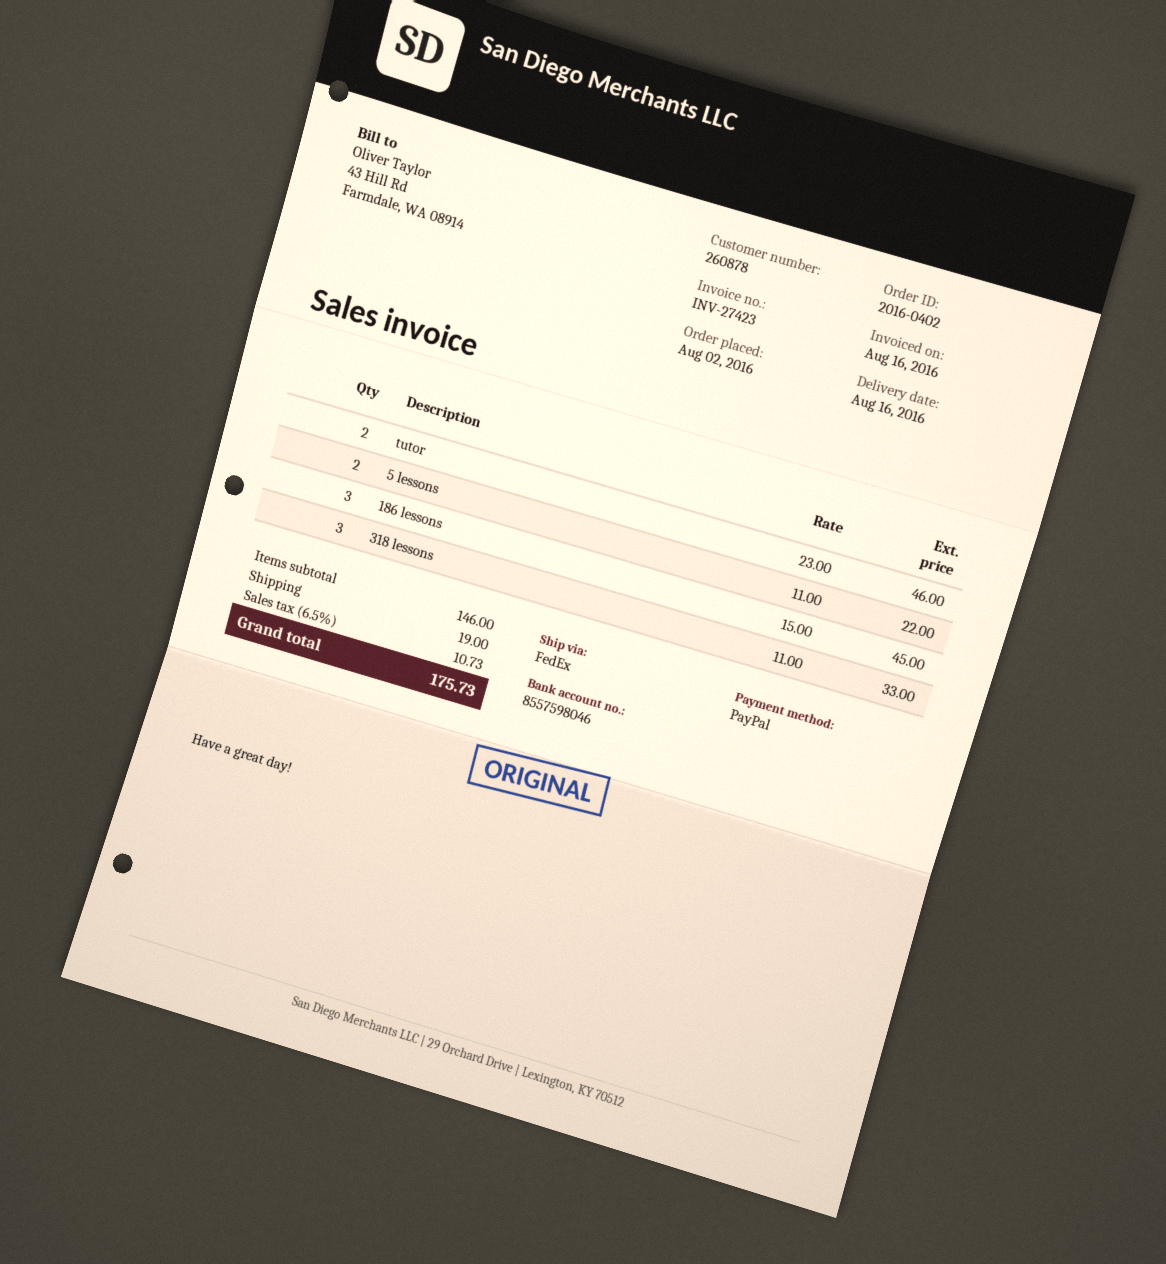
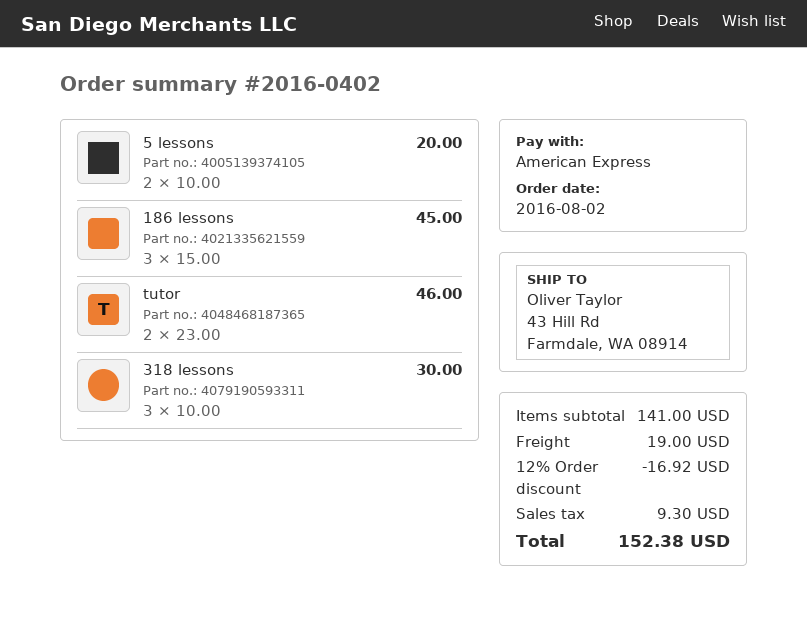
payment method: PayPal -> American Express
5 lessons: 2 x 11.00 = 22.00 -> 2 x 10.00 = 20.00
318 lessons: 3 x 11.00 = 33.00 -> 3 x 10.00 = 30.00
subtotal: 146.00 -> 141.00
discount: none -> 12% = 16.92
tax: 10.73 -> 9.30
total: 175.73 -> 152.38

